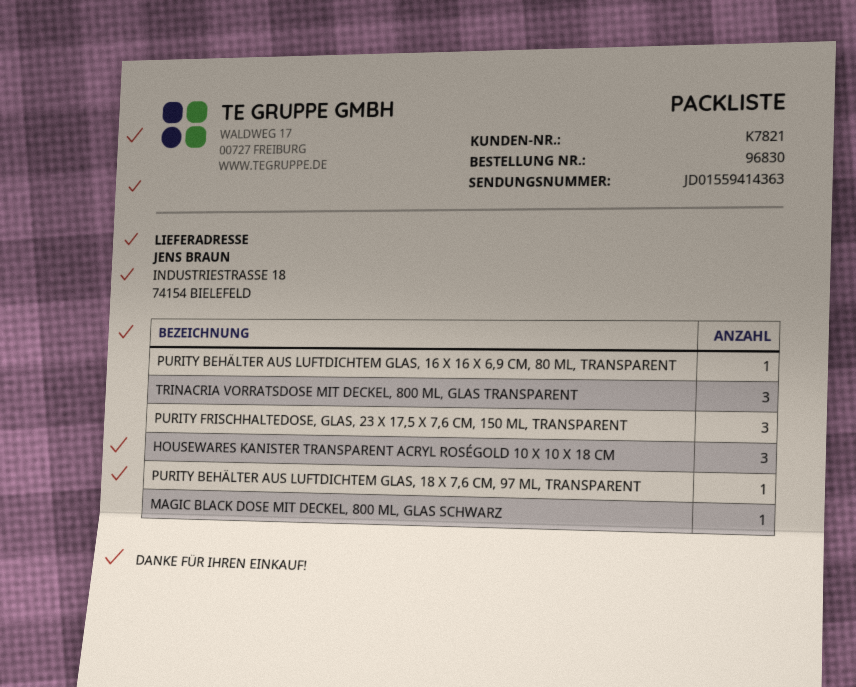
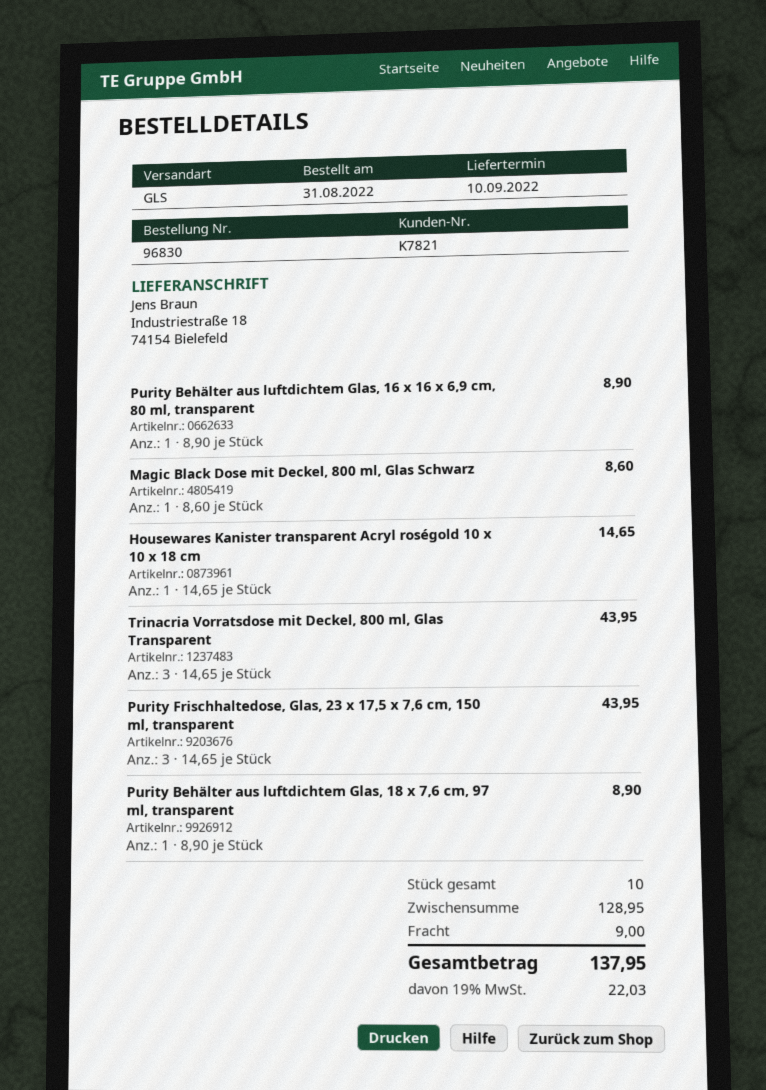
HOUSEWARES KANISTER TRANSPARENT ACRYL ROSÉGOLD 10 X 10 X 18 CM: 3 -> 1

